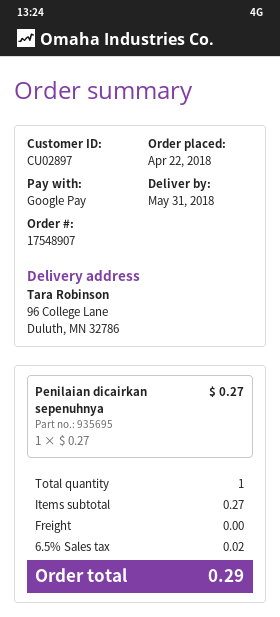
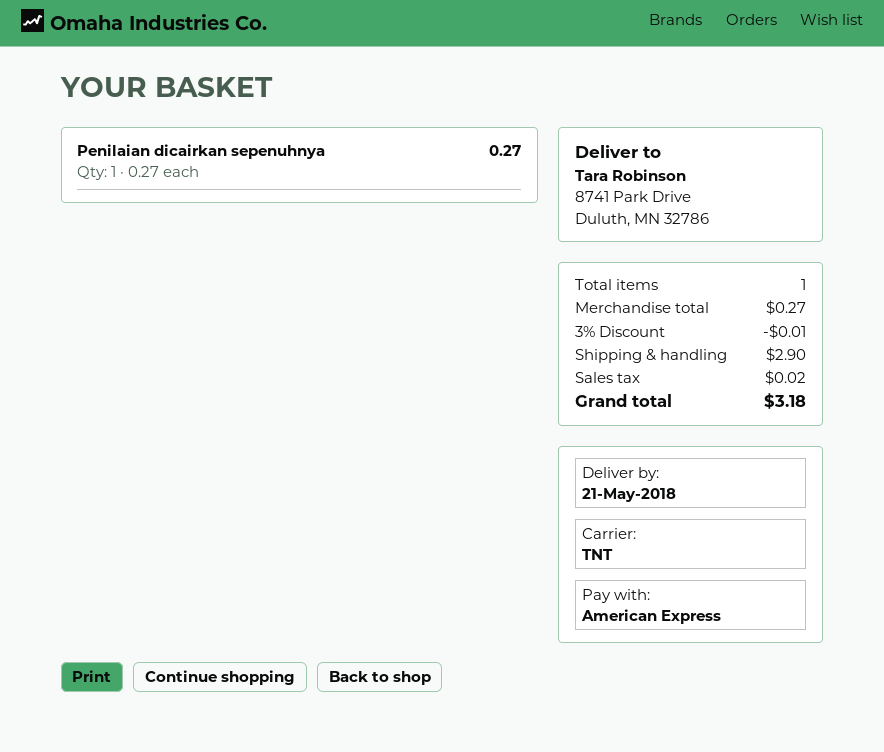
delivery date: 2018-05-31 -> 2018-05-21
payment method: Google Pay -> American Express
ship to: 96 College Lane, Duluth, MN 32786 -> 8741 Park Drive, Duluth, MN 32786
discount: none -> 3% = 0.01
shipping: 0.00 -> 2.90
total: 0.29 -> 3.18

